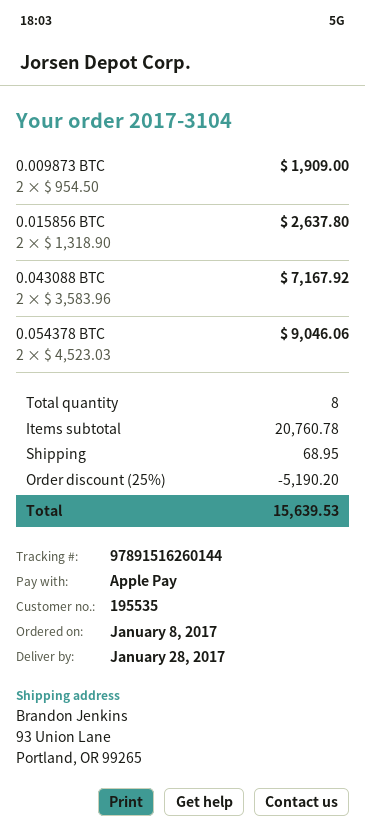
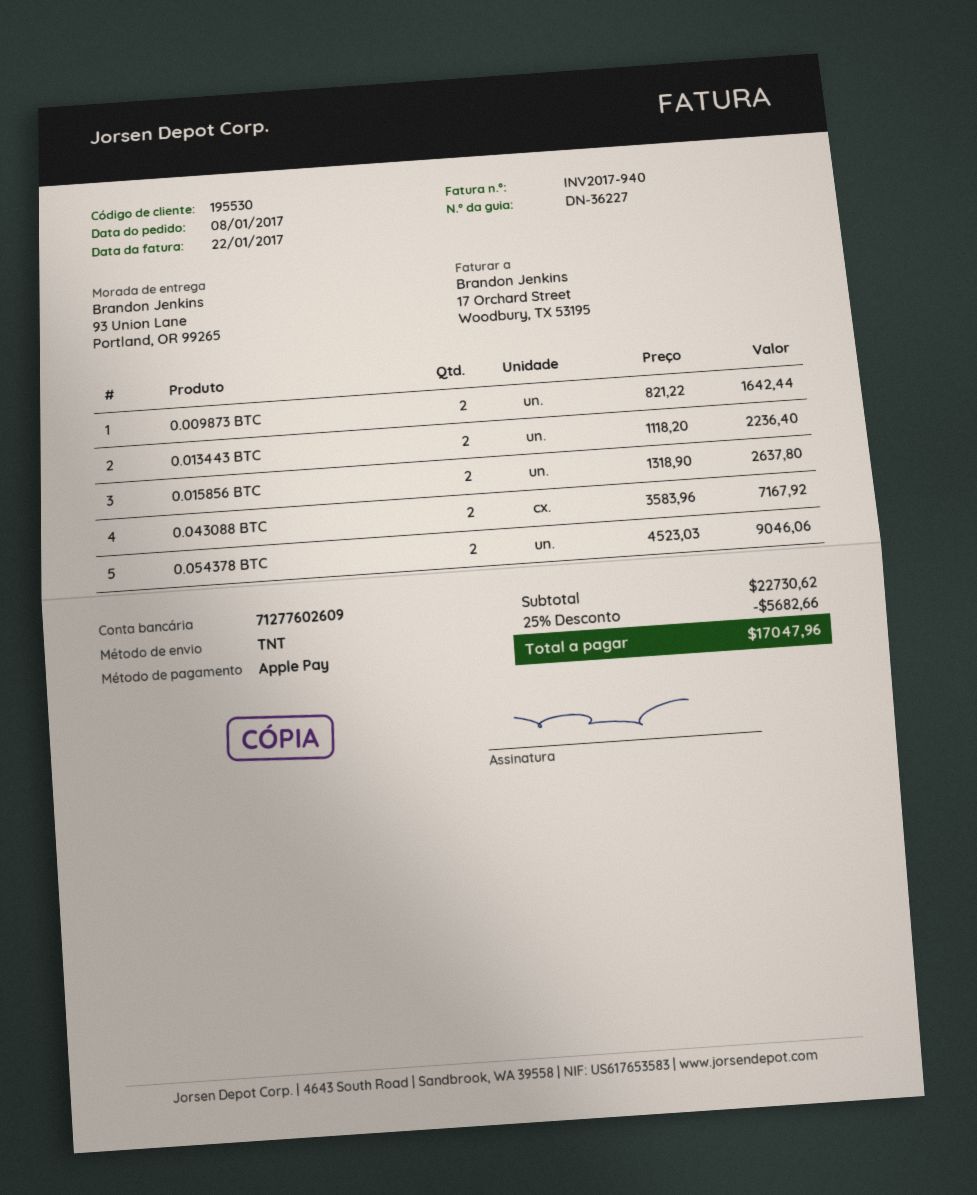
customer number: 195535 -> 195530
0.009873 BTC: 2 x 954.50 = 1909.00 -> 2 x 821.22 = 1642.44
0.013443 BTC: none -> 2 x 1118.20 = 2236.40
subtotal: 20760.78 -> 22730.62
discount: 25% = 5190.20 -> 25% = 5682.66
shipping: 68.95 -> none
total: 15639.53 -> 17047.96

